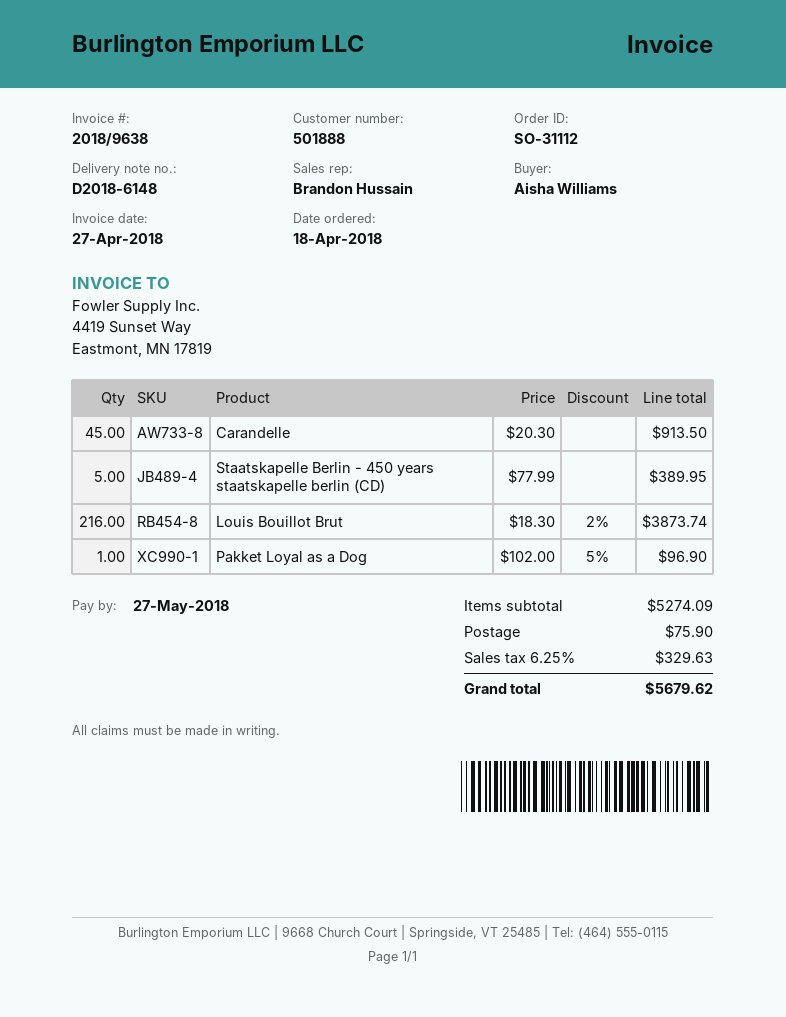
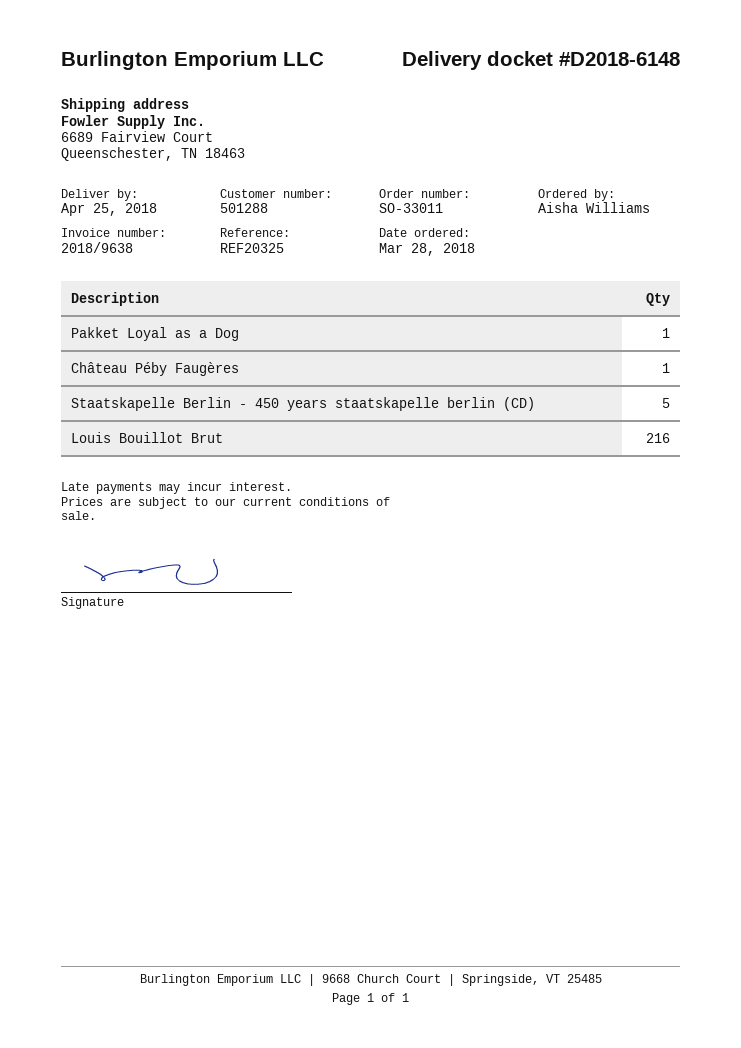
order number: SO-31112 -> SO-33011
order date: 2018-04-18 -> 2018-03-28
customer number: 501888 -> 501288
Carandelle: 45 -> none
Château Péby Faugères: none -> 1

